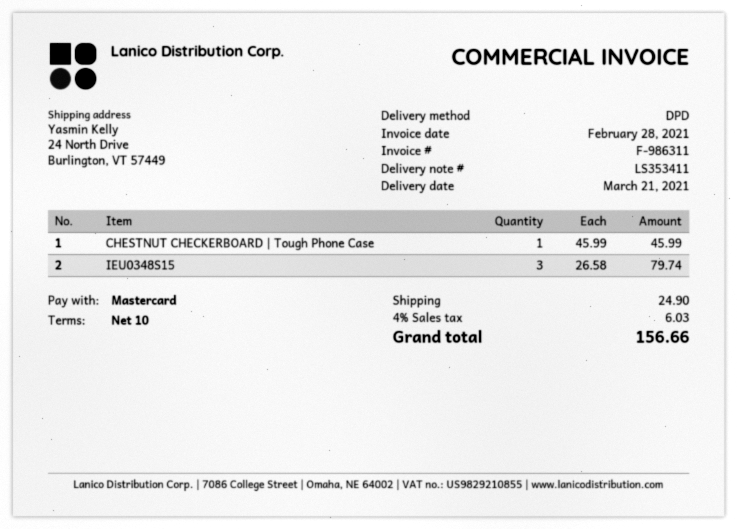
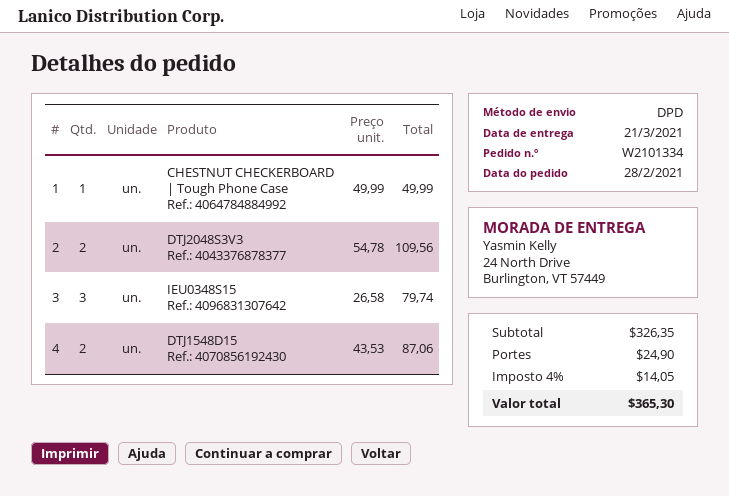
CHESTNUT CHECKERBOARD | Tough Phone Case: 1 x 45.99 = 45.99 -> 1 x 49.99 = 49.99
DTJ2048S3V3: none -> 2 x 54.78 = 109.56
DTJ1548D15: none -> 2 x 43.53 = 87.06
tax: 4% = 6.03 -> 4% = 14.05
total: 156.66 -> 365.30

